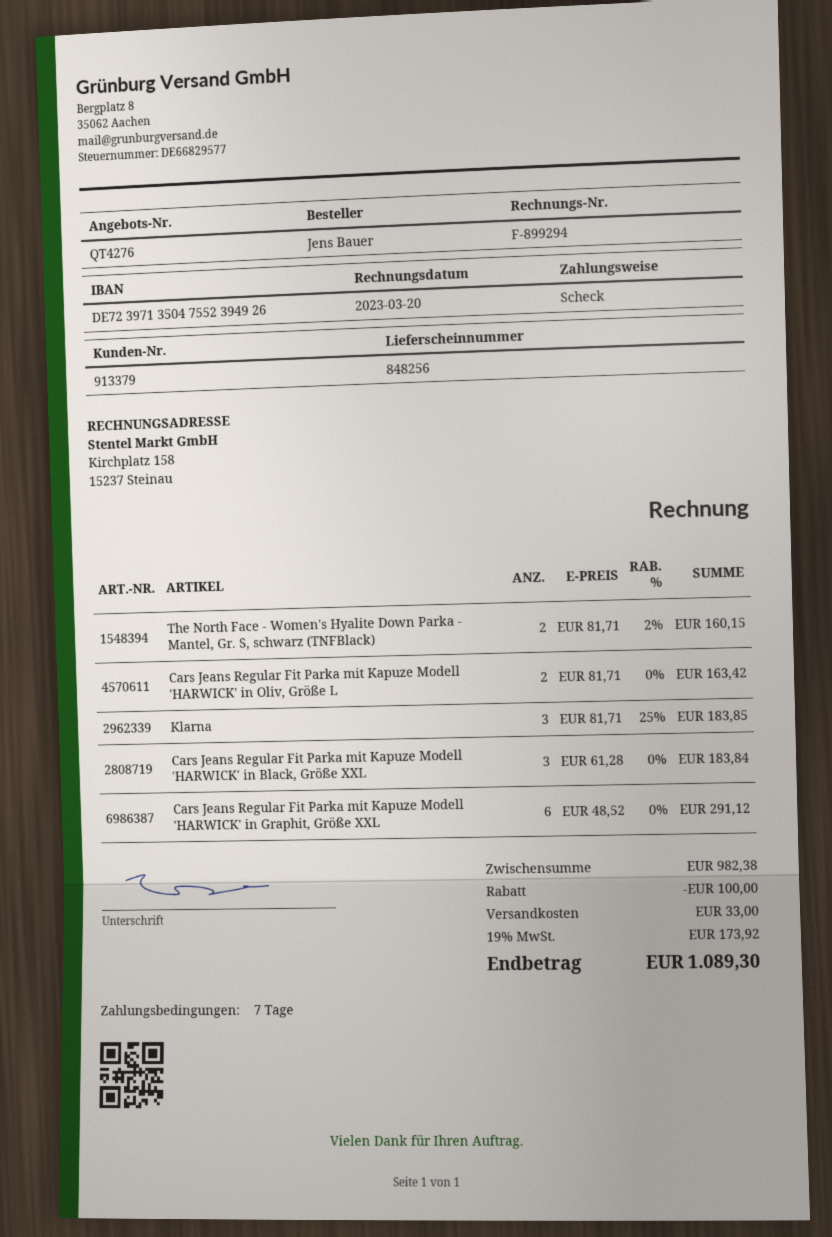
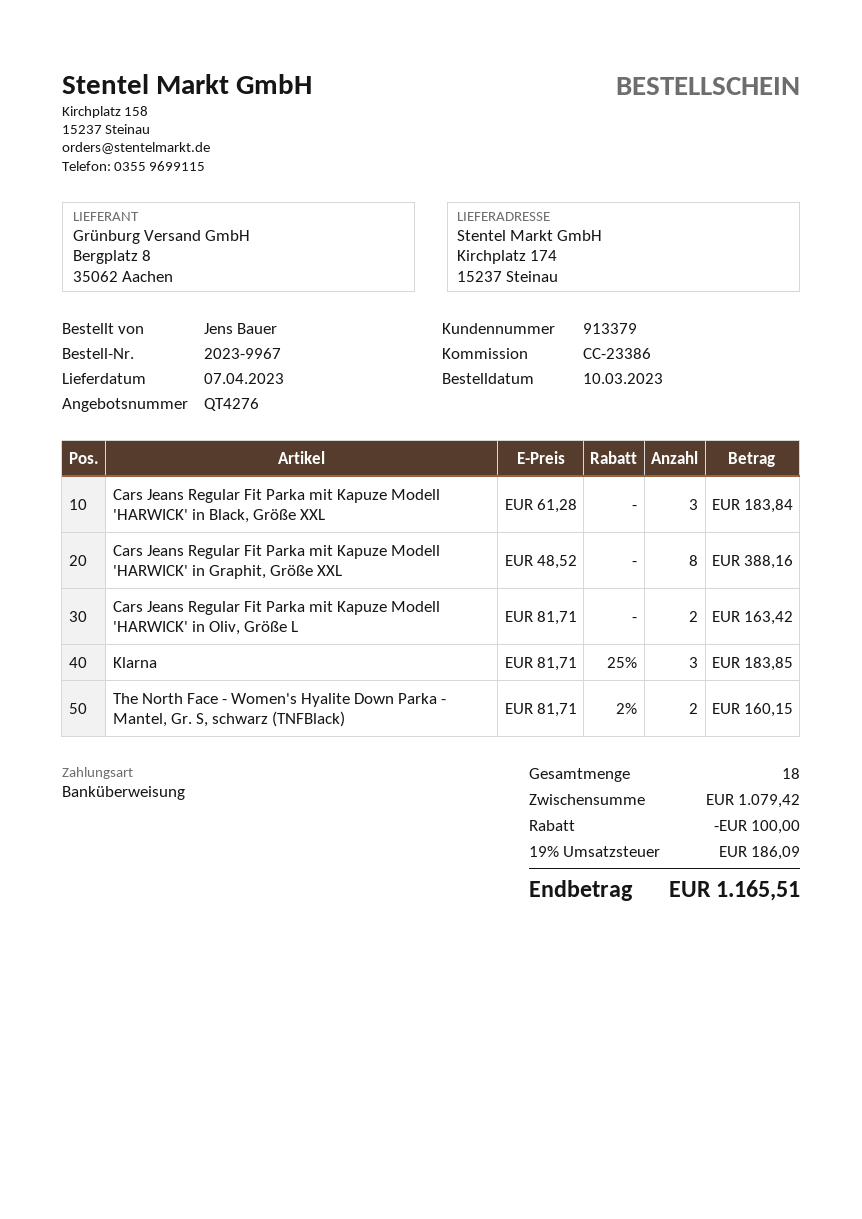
payment method: cheque -> bank transfer
Cars Jeans Regular Fit Parka mit Kapuze Modell 'HARWICK' in Graphit, Größe XXL: 6 x 48.52 = 291.12 -> 8 x 48.52 = 388.16
subtotal: 982.38 -> 1079.42
shipping: 33.00 -> none
tax: 19% = 173.92 -> 19% = 186.09
total: 1089.30 -> 1165.51

